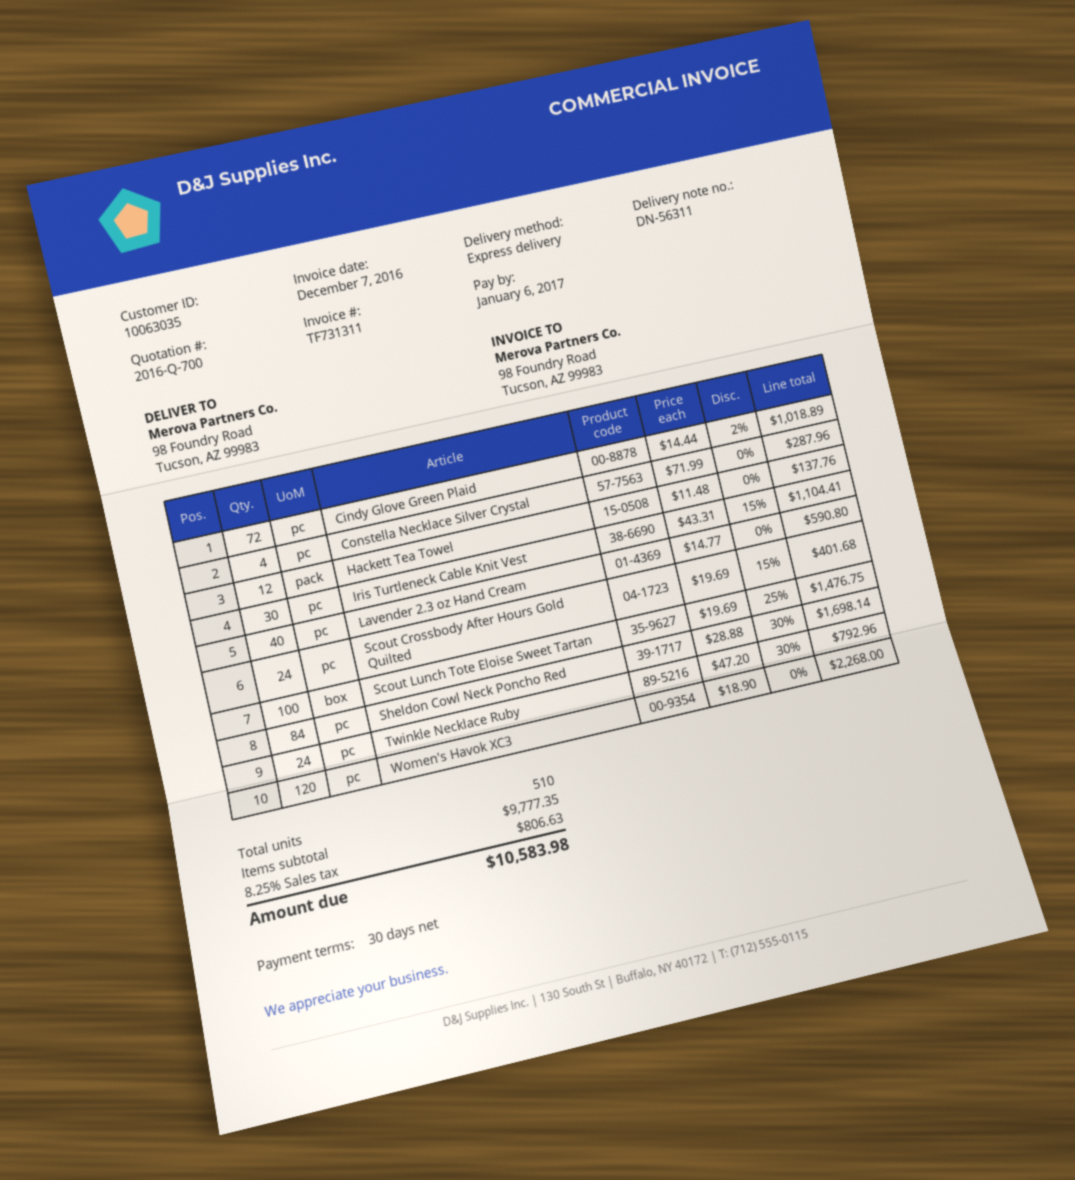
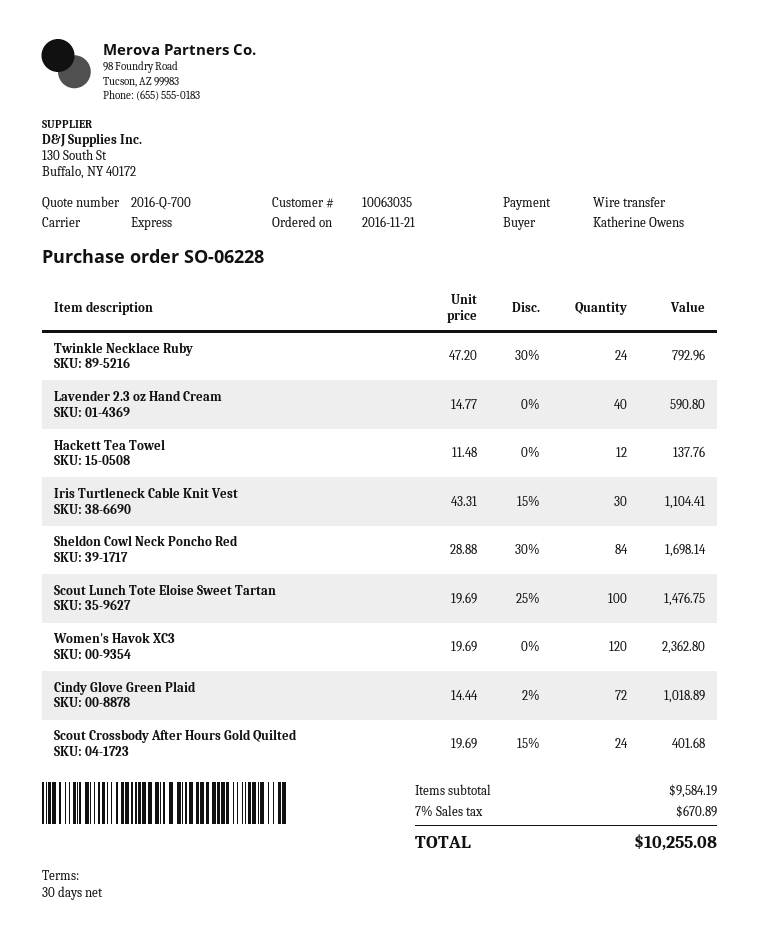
Constella Necklace Silver Crystal: 4 x 71.99 = 287.96 -> none
Women's Havok XC3: 120 x 18.90 = 2268.00 -> 120 x 19.69 = 2362.80
subtotal: 9777.35 -> 9584.19
tax: 8.25% = 806.63 -> 7% = 670.89
total: 10583.98 -> 10255.08

